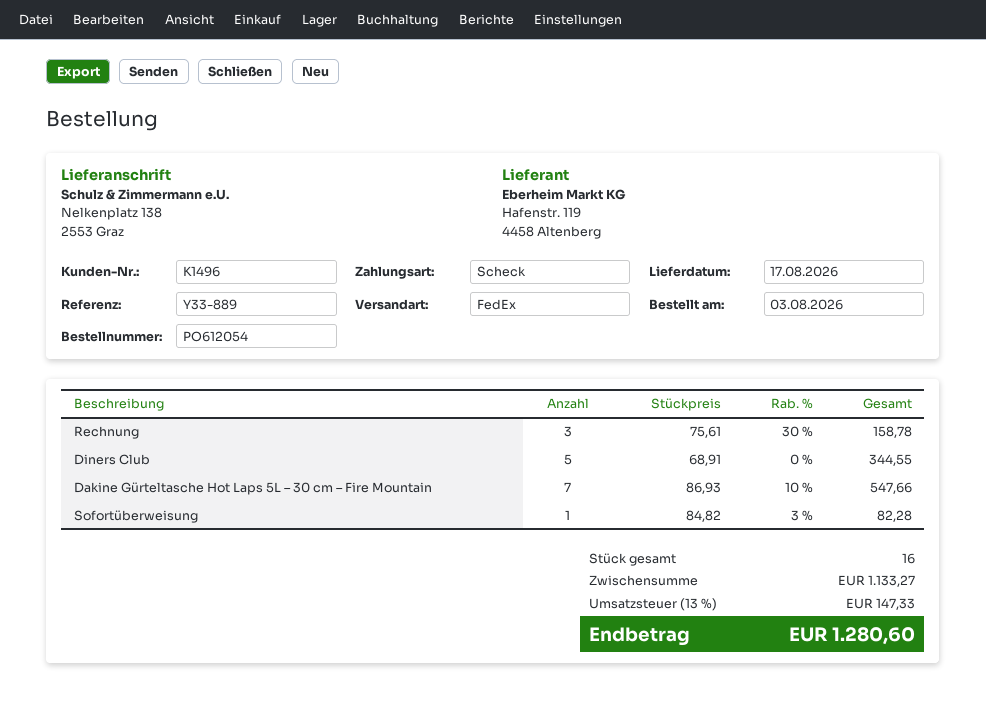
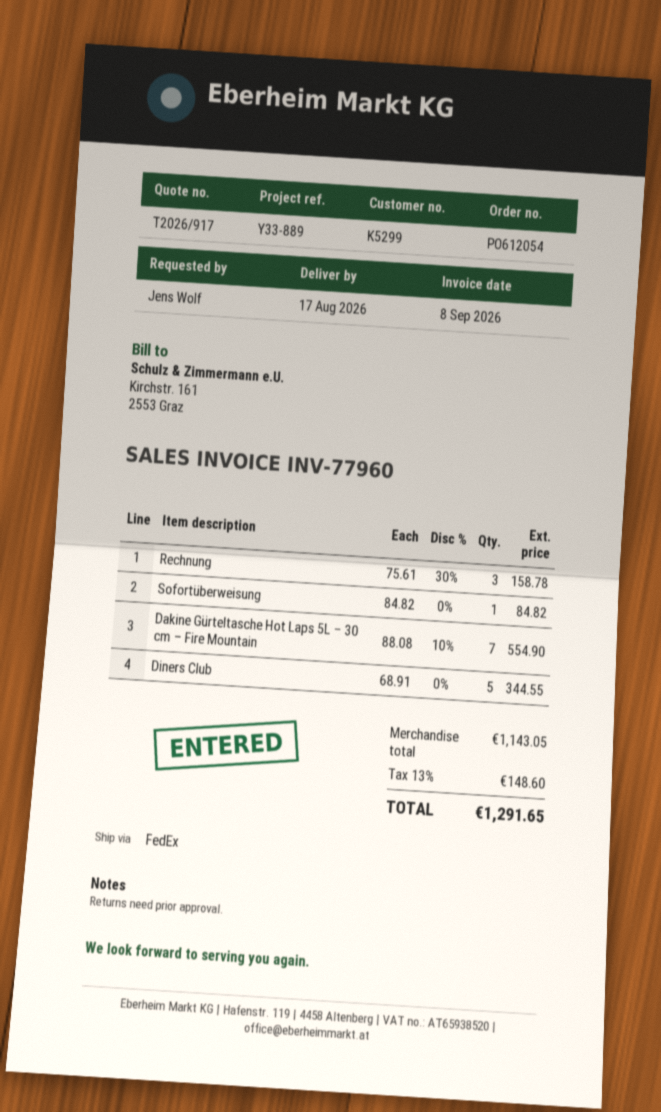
customer number: K1496 -> K5299
Dakine Gürteltasche Hot Laps 5L – 30 cm – Fire Mountain: 7 x 86.93 - 10% = 547.66 -> 7 x 88.08 - 10% = 554.90
Sofortüberweisung: 1 x 84.82 - 3% = 82.28 -> 1 x 84.82 = 84.82
subtotal: 1133.27 -> 1143.05
tax: 13% = 147.33 -> 13% = 148.60
total: 1280.60 -> 1291.65

